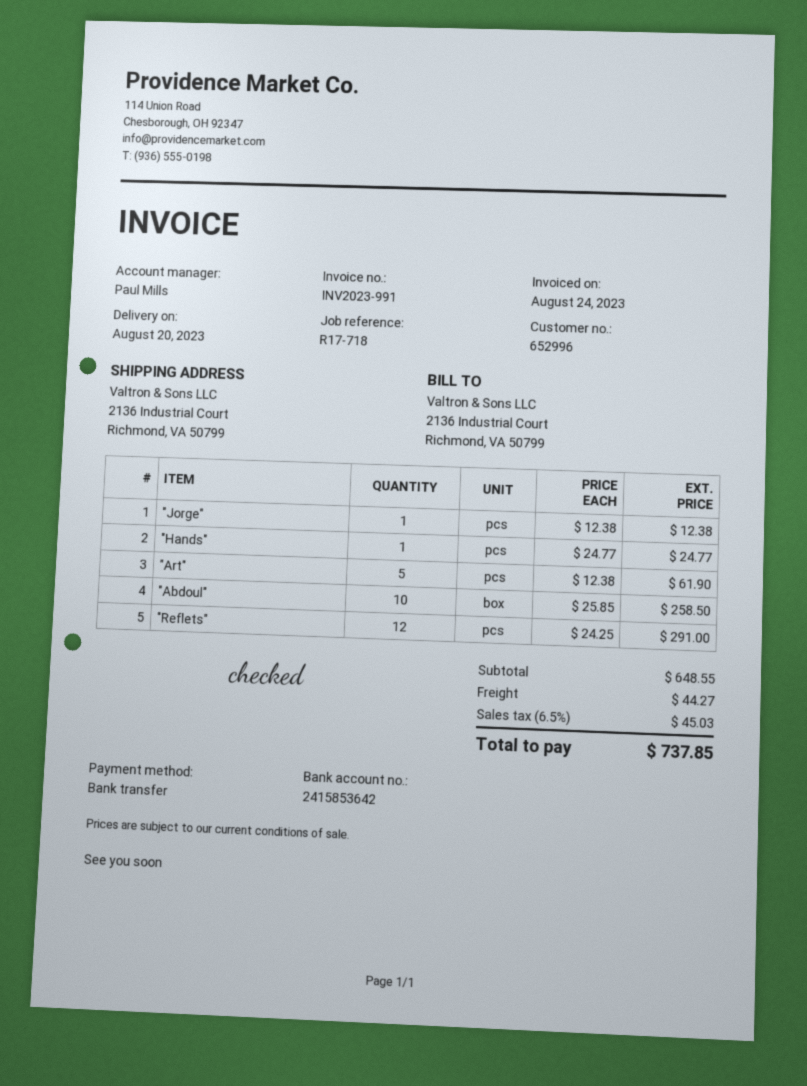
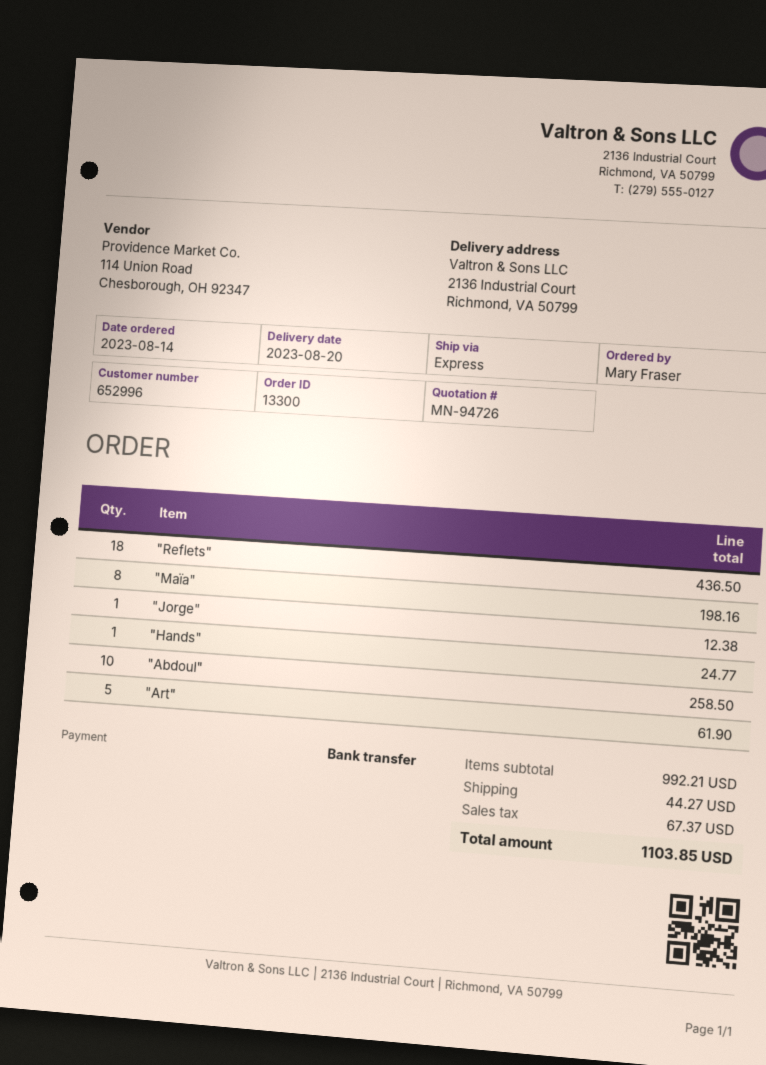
"Reflets": 12 for 291.00 -> 18 for 436.50
"Maïa": none -> 8 for 198.16
subtotal: 648.55 -> 992.21
tax: 45.03 -> 67.37
total: 737.85 -> 1103.85

